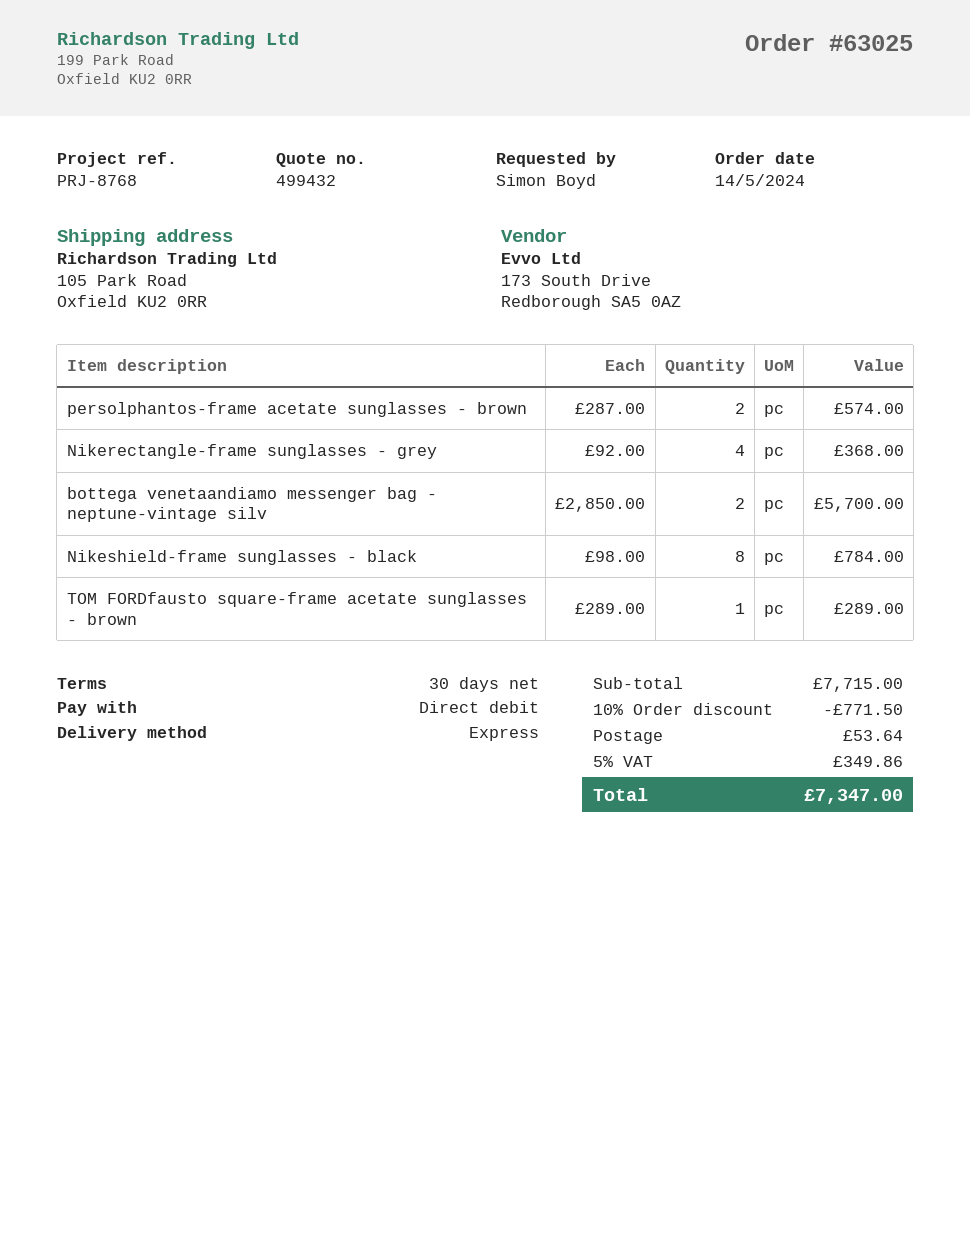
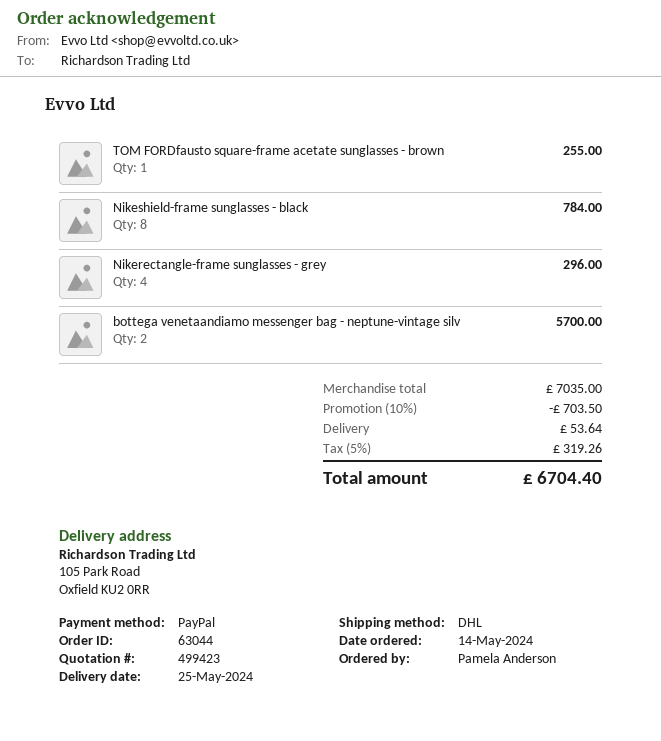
quote number: 499432 -> 499423
order number: 63025 -> 63044
ordered by: Simon Boyd -> Pamela Anderson
payment method: direct debit -> PayPal
shipping method: express -> DHL
persolphantos-frame acetate sunglasses - brown: 2 for 574.00 -> none
Nikerectangle-frame sunglasses - grey: 4 for 368.00 -> 4 for 296.00
TOM FORDfausto square-frame acetate sunglasses - brown: 1 for 289.00 -> 1 for 255.00
subtotal: 7715.00 -> 7035.00
discount: 10% = 771.50 -> 10% = 703.50
tax: 5% = 349.86 -> 5% = 319.26
total: 7347.00 -> 6704.40

